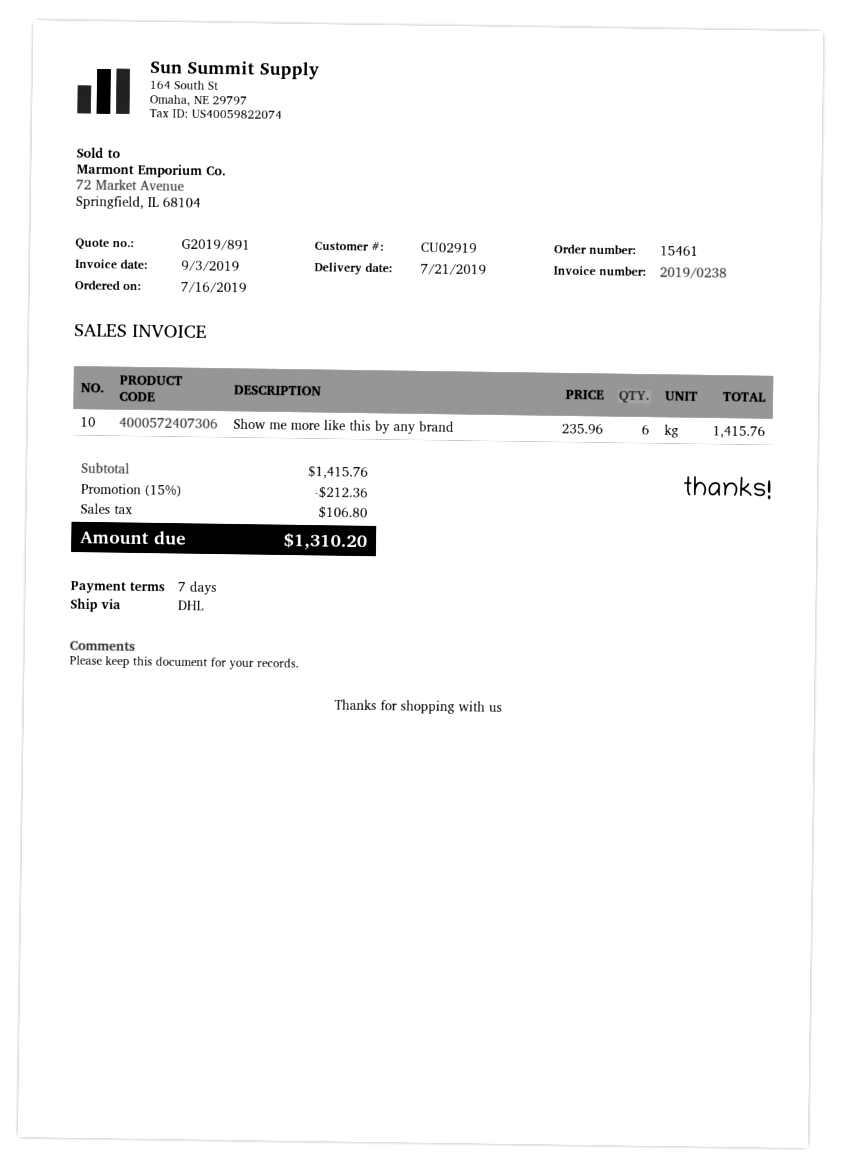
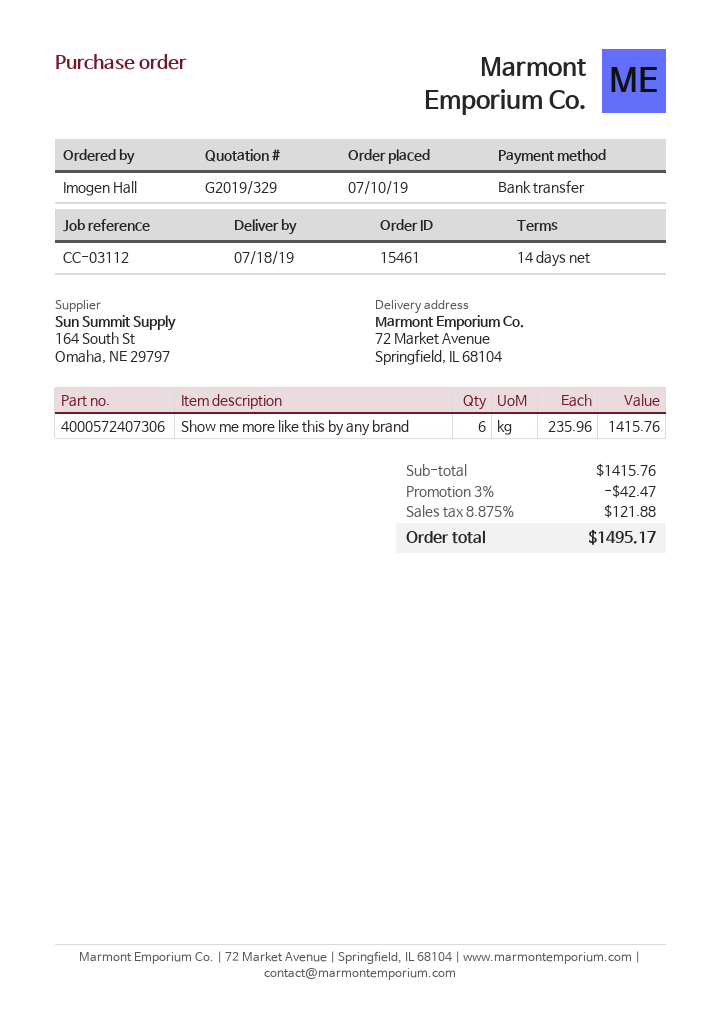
quote number: G2019/891 -> G2019/329
order date: 2019-07-16 -> 2019-07-10
delivery date: 2019-07-21 -> 2019-07-18
payment terms: 7 days -> 14 days
discount: 15% = 212.36 -> 3% = 42.47
tax: 106.80 -> 121.88
total: 1310.20 -> 1495.17

